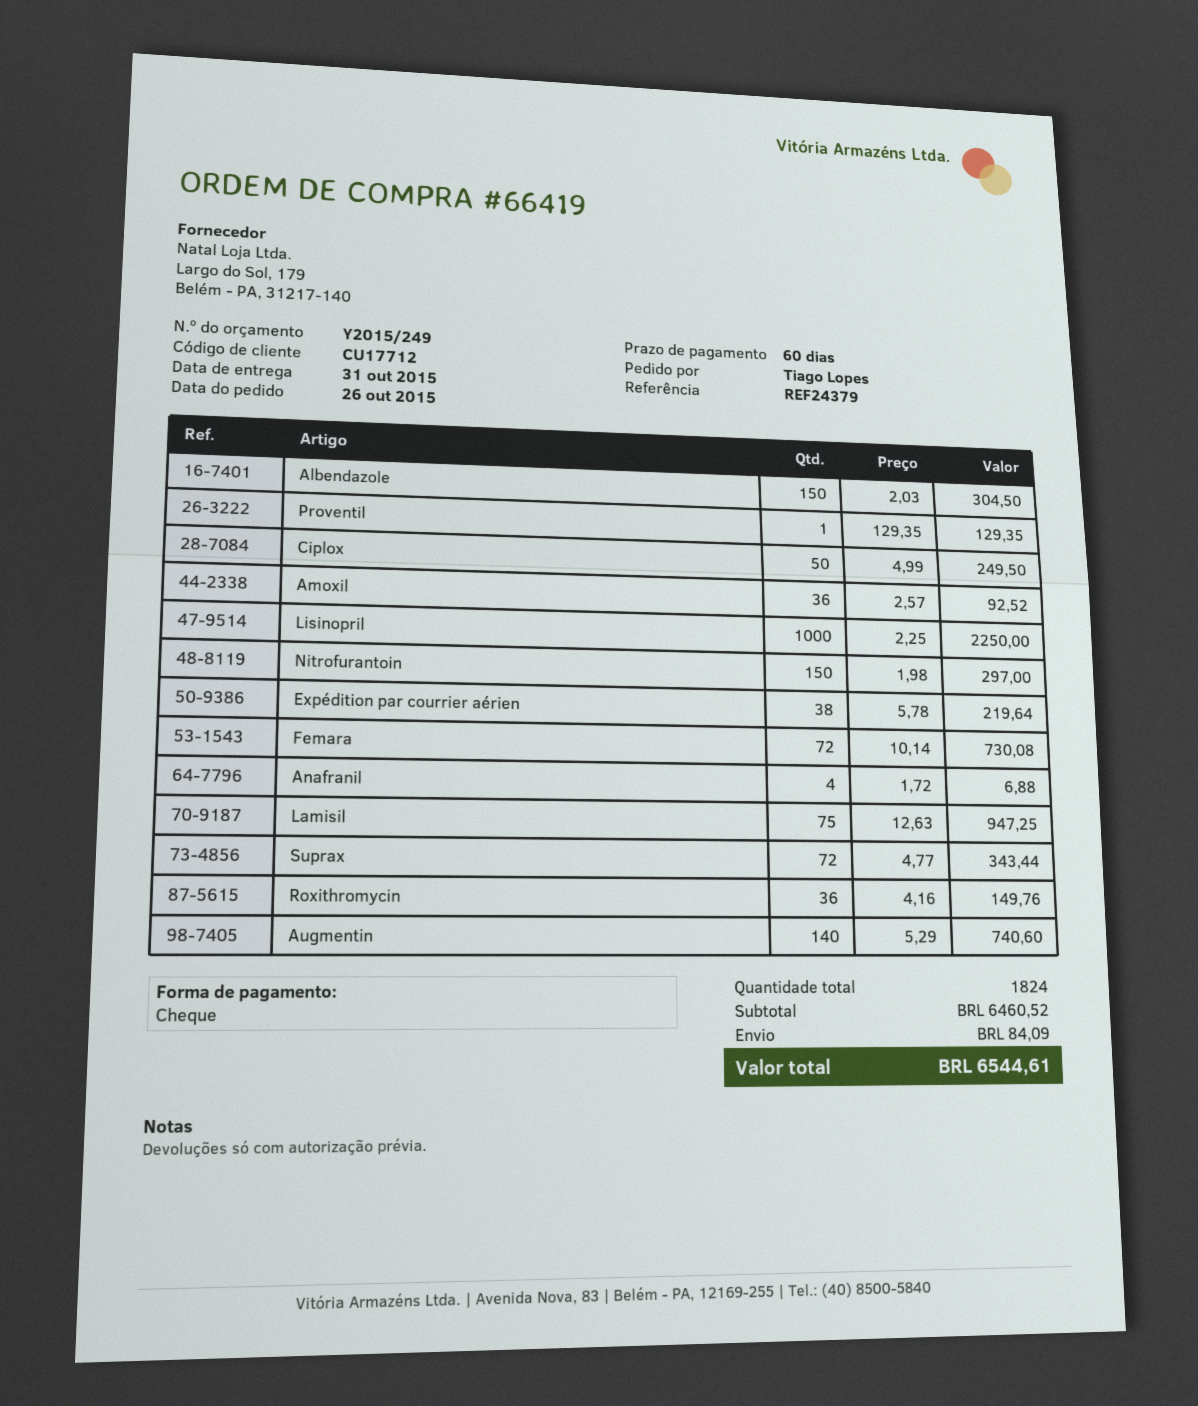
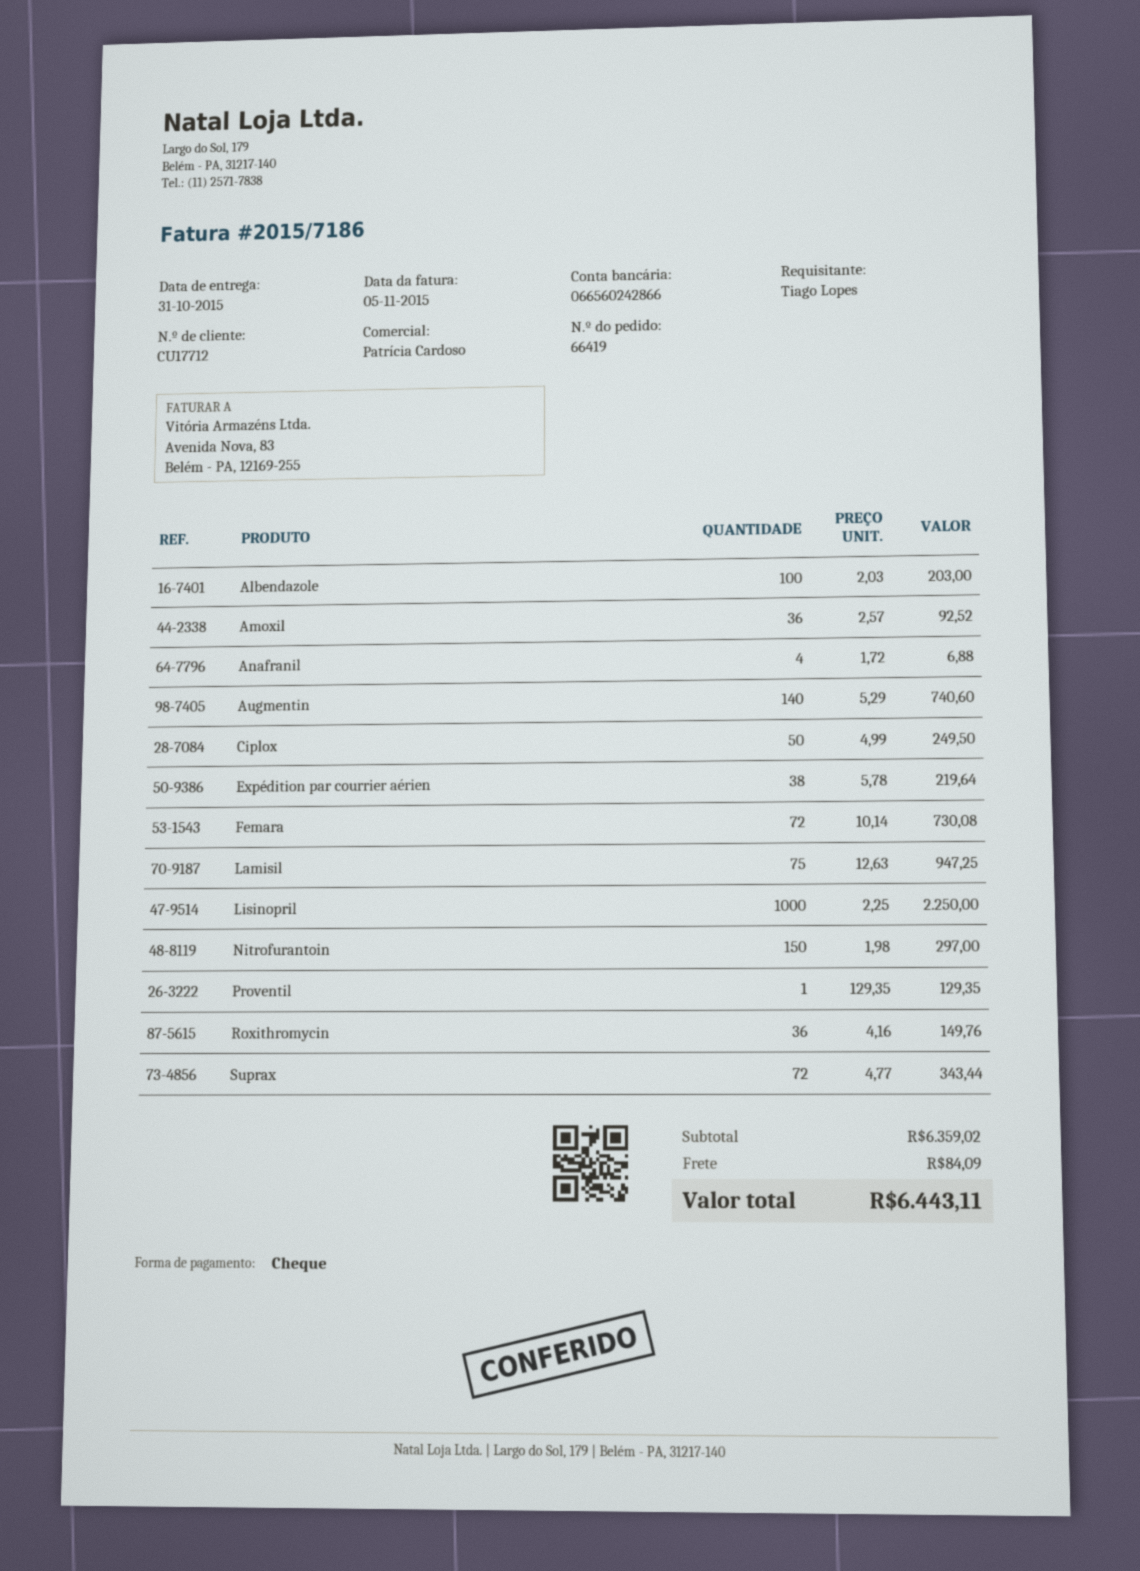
Albendazole: 150 x 2.03 = 304.50 -> 100 x 2.03 = 203.00
subtotal: 6460.52 -> 6359.02
total: 6544.61 -> 6443.11

